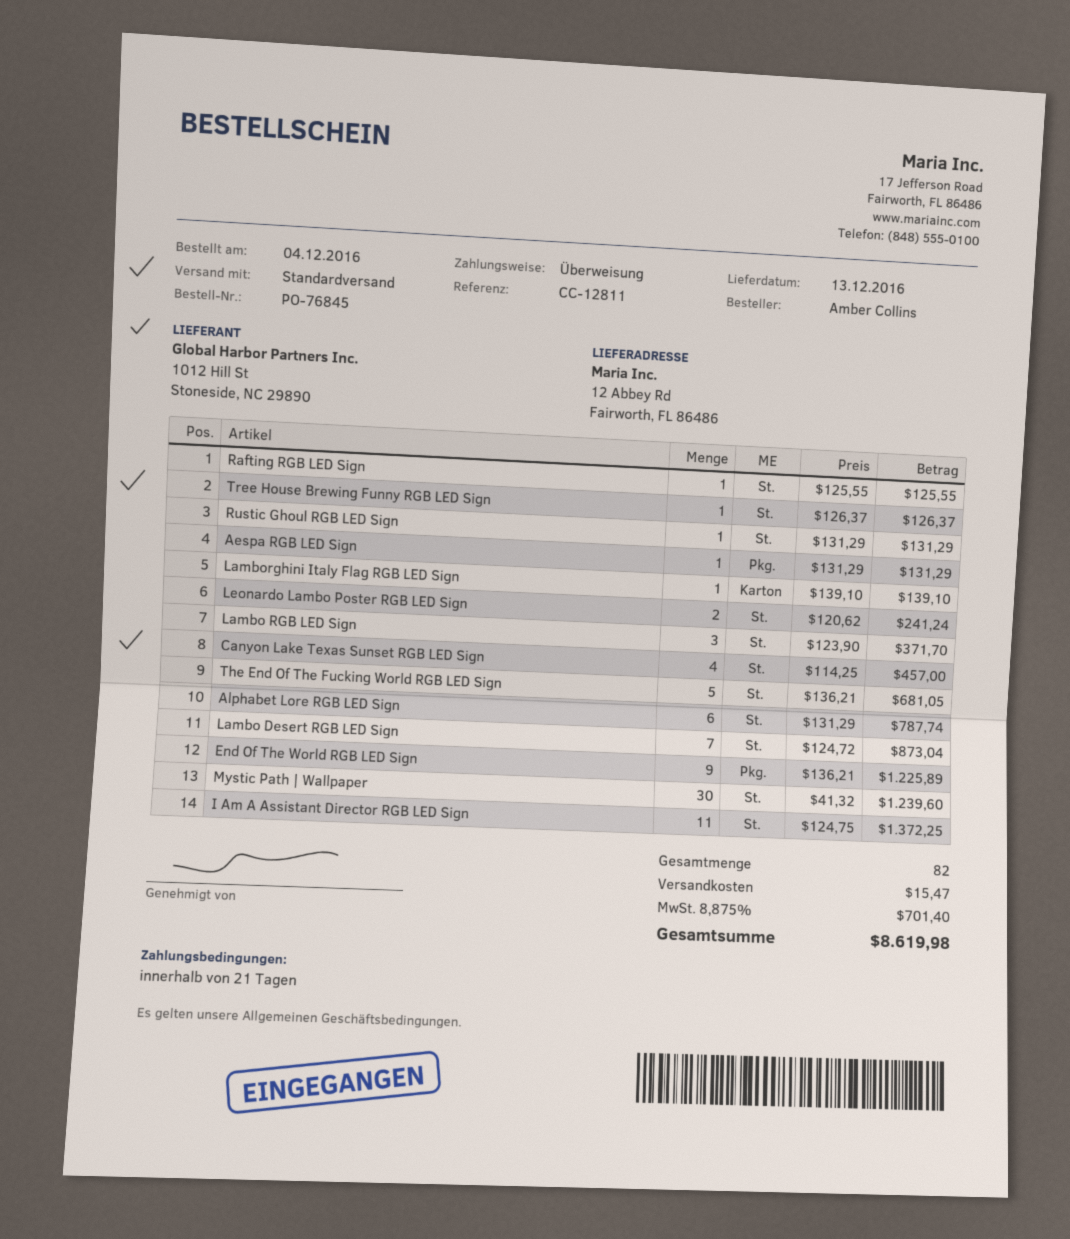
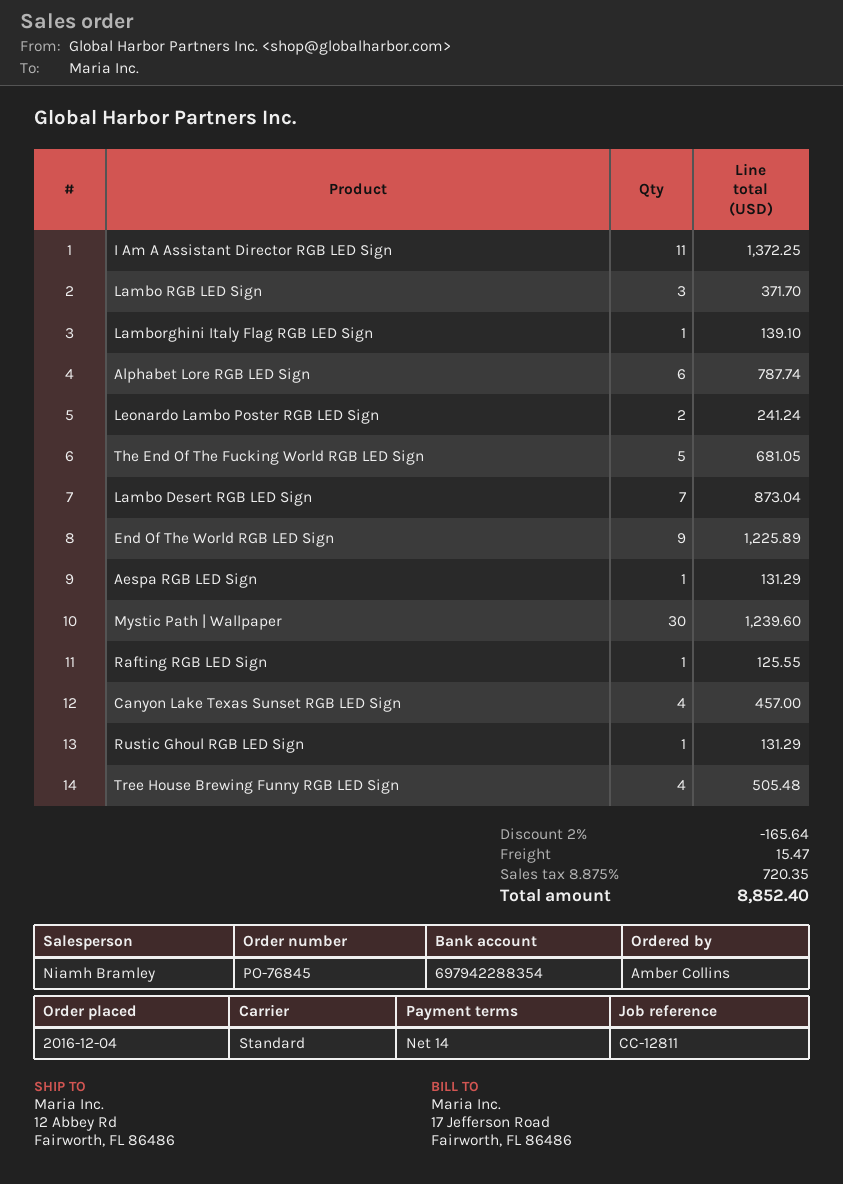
payment terms: 21 days -> 14 days
Tree House Brewing Funny RGB LED Sign: 1 for 126.37 -> 4 for 505.48
discount: none -> 2% = 165.64
tax: 8.875% = 701.40 -> 8.875% = 720.35
total: 8619.98 -> 8852.40

